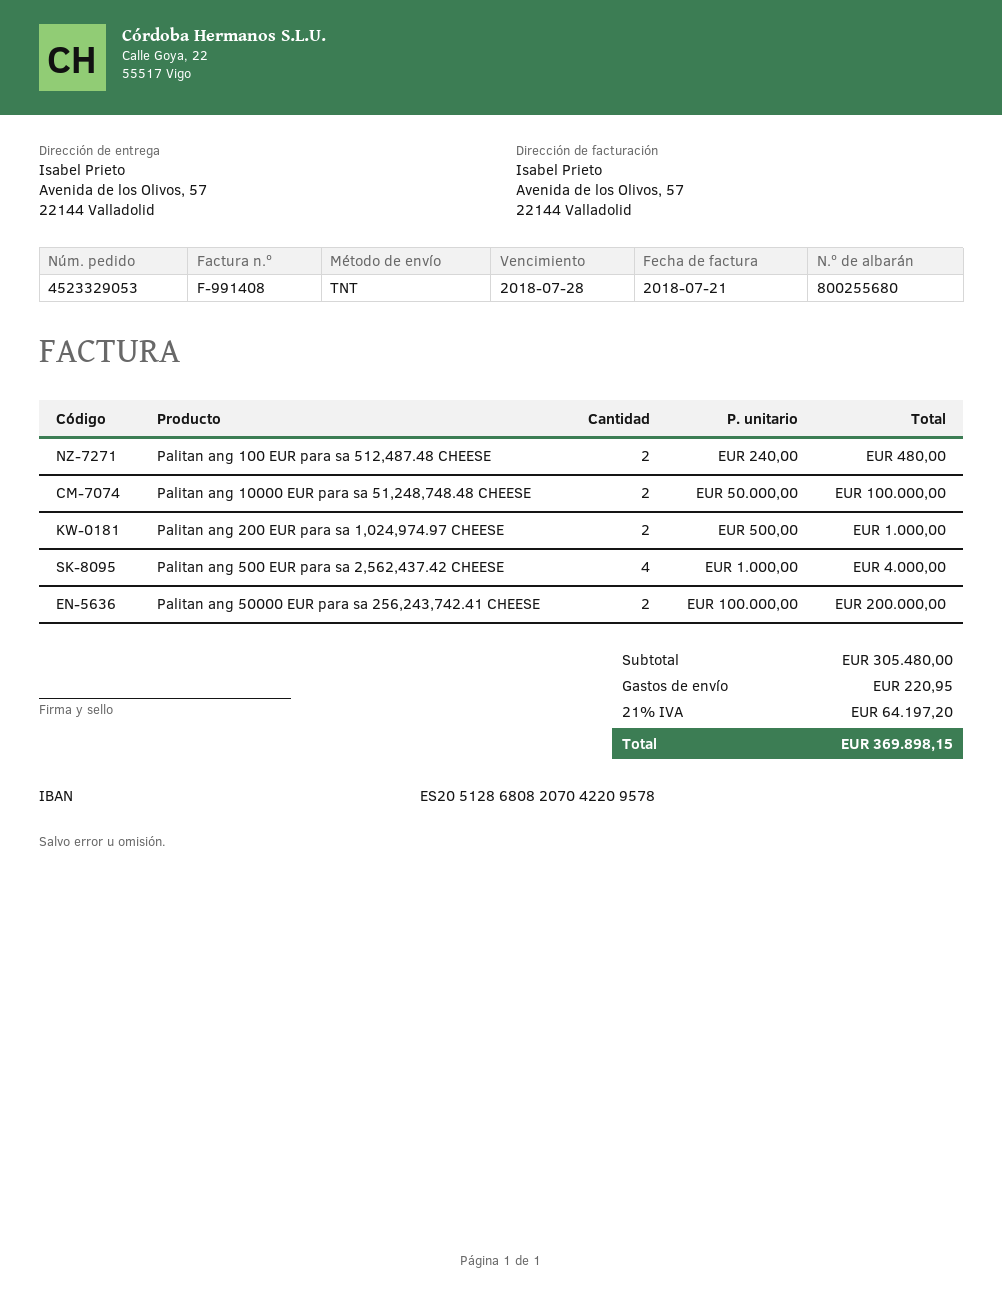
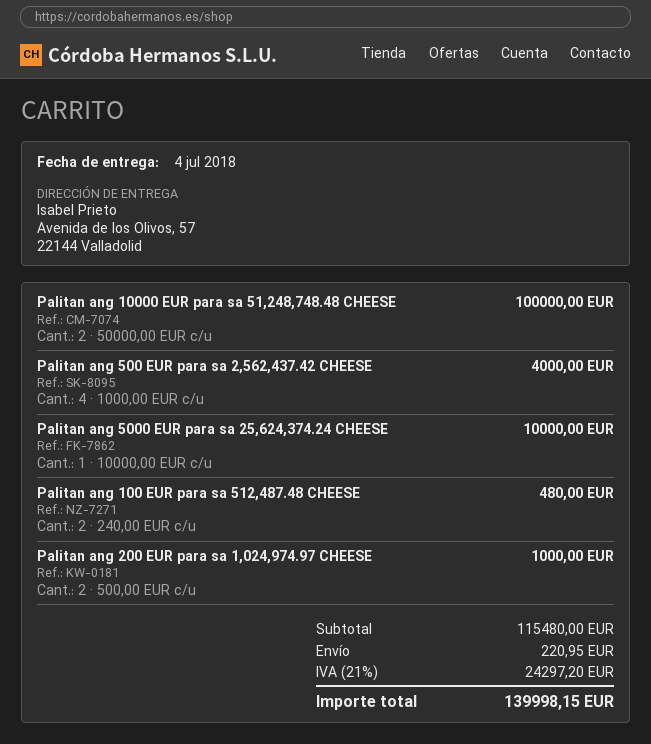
Palitan ang 50000 EUR para sa 256,243,742.41 CHEESE: 2 x 100000.00 = 200000.00 -> none
Palitan ang 5000 EUR para sa 25,624,374.24 CHEESE: none -> 1 x 10000.00 = 10000.00
subtotal: 305480.00 -> 115480.00
tax: 21% = 64197.20 -> 21% = 24297.20
total: 369898.15 -> 139998.15

